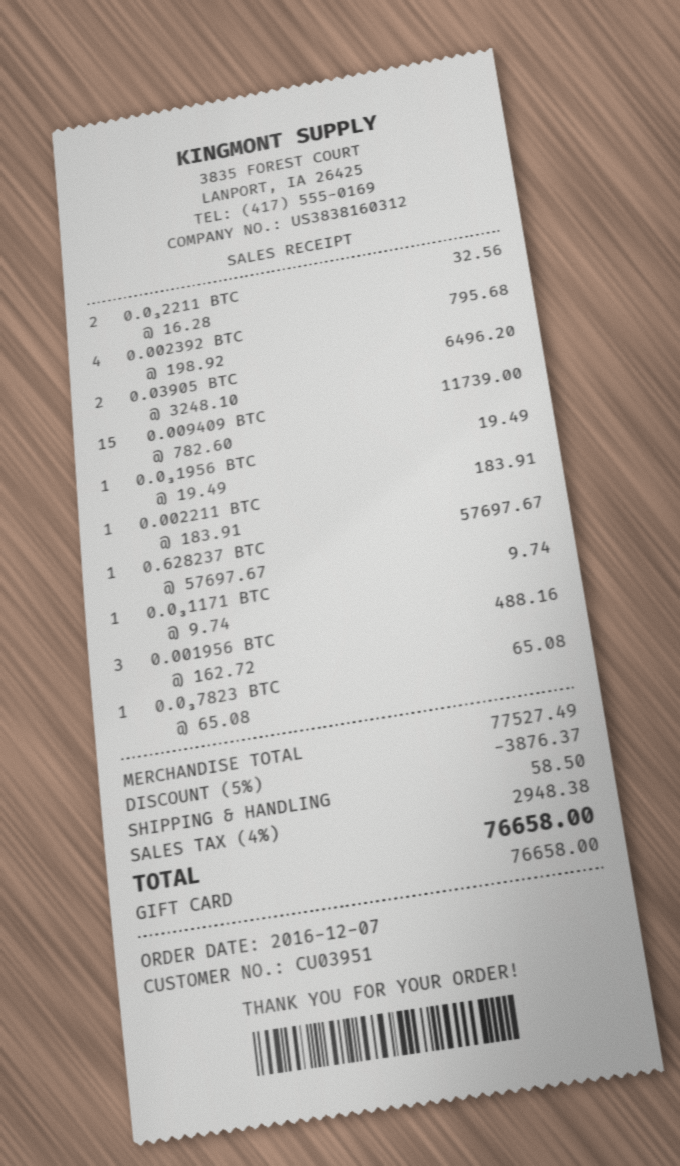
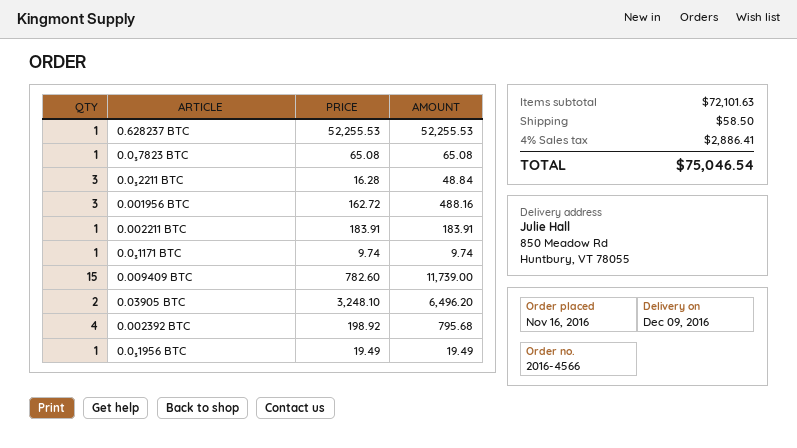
order date: 2016-12-07 -> 2016-11-16
0.0₃2211 BTC: 2 x 16.28 = 32.56 -> 3 x 16.28 = 48.84
0.628237 BTC: 1 x 57697.67 = 57697.67 -> 1 x 52255.53 = 52255.53
subtotal: 77527.49 -> 72101.63
discount: 5% = 3876.37 -> none
tax: 4% = 2948.38 -> 4% = 2886.41
total: 76658.00 -> 75046.54

